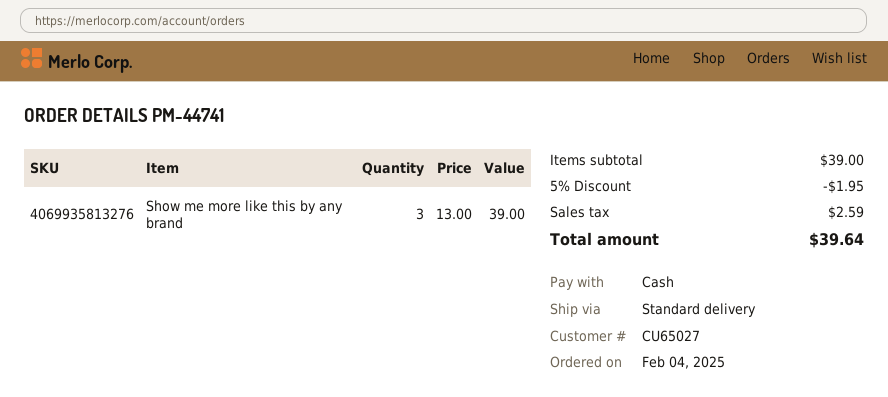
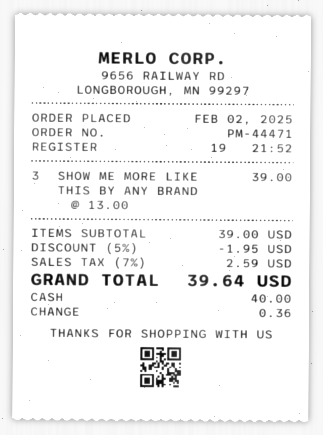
order number: PM-44741 -> PM-44471
order date: 2025-02-04 -> 2025-02-02

